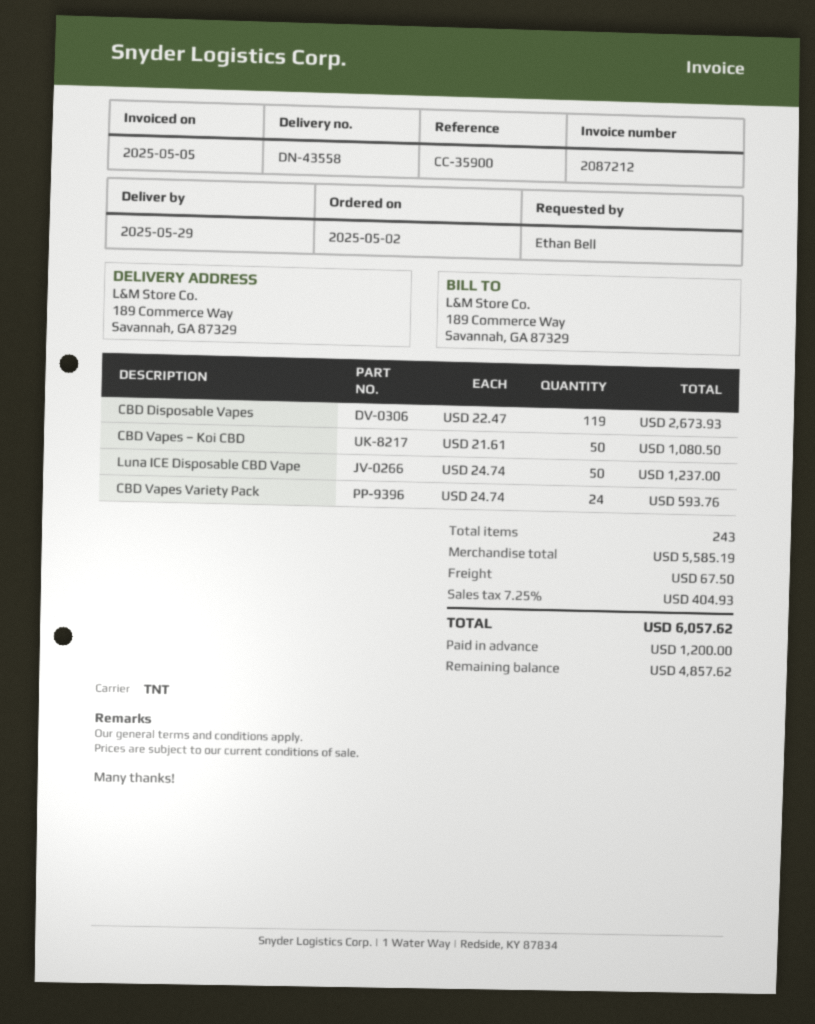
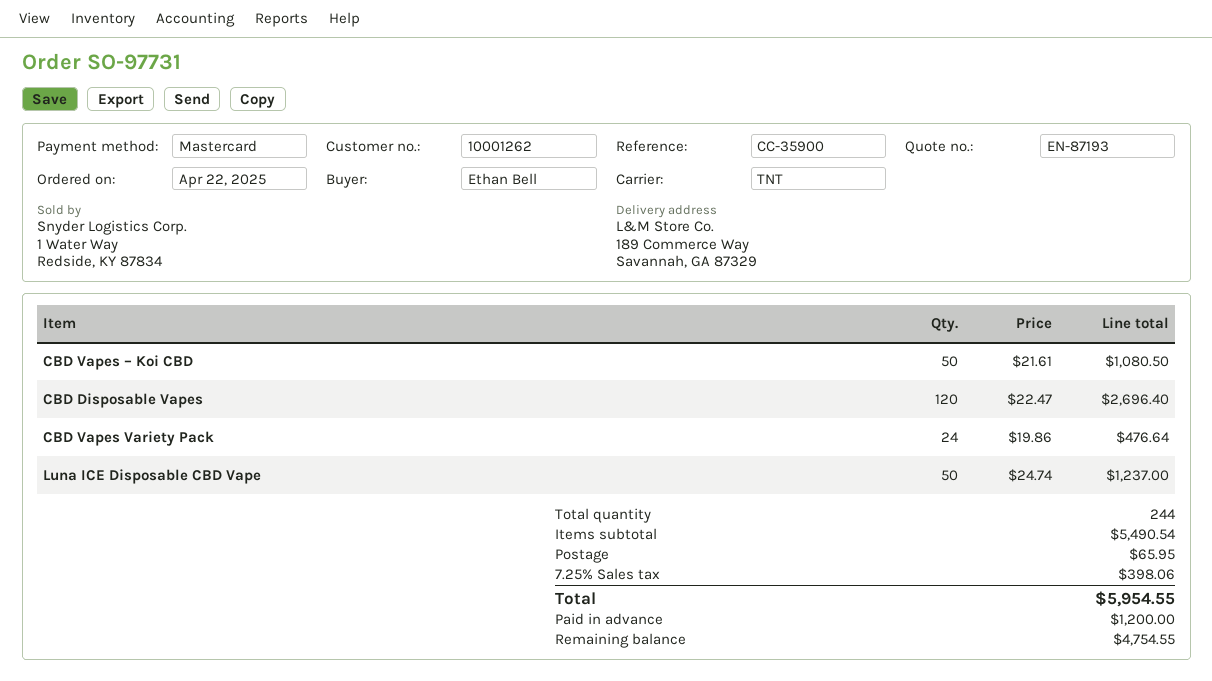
order date: 2025-05-02 -> 2025-04-22
CBD Disposable Vapes: 119 x 22.47 = 2673.93 -> 120 x 22.47 = 2696.40
CBD Vapes Variety Pack: 24 x 24.74 = 593.76 -> 24 x 19.86 = 476.64
total quantity: 243 -> 244
subtotal: 5585.19 -> 5490.54
shipping: 67.50 -> 65.95
tax: 7.25% = 404.93 -> 7.25% = 398.06
total: 6057.62 -> 5954.55
balance: 4857.62 -> 4754.55

